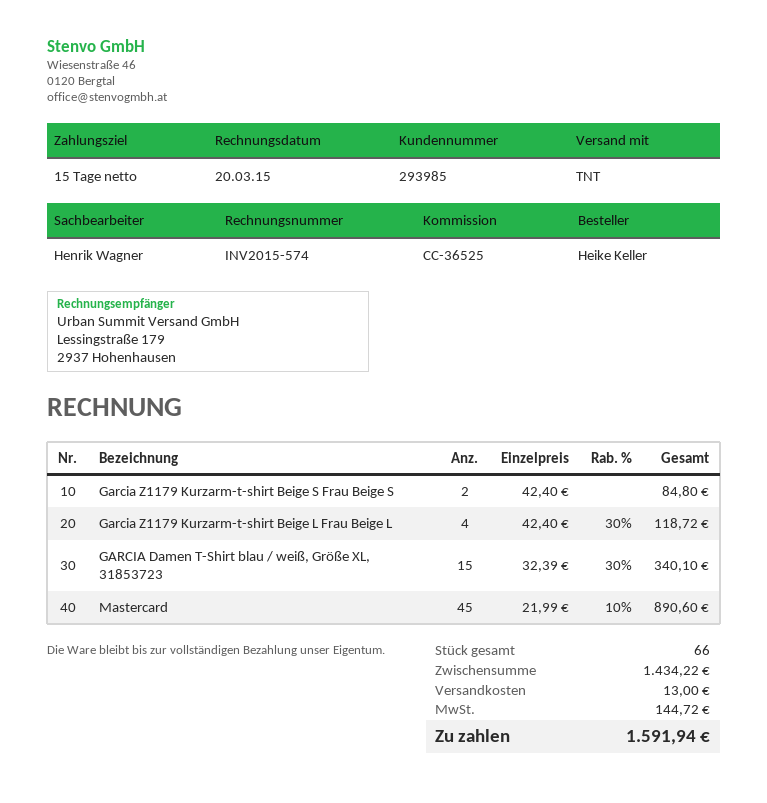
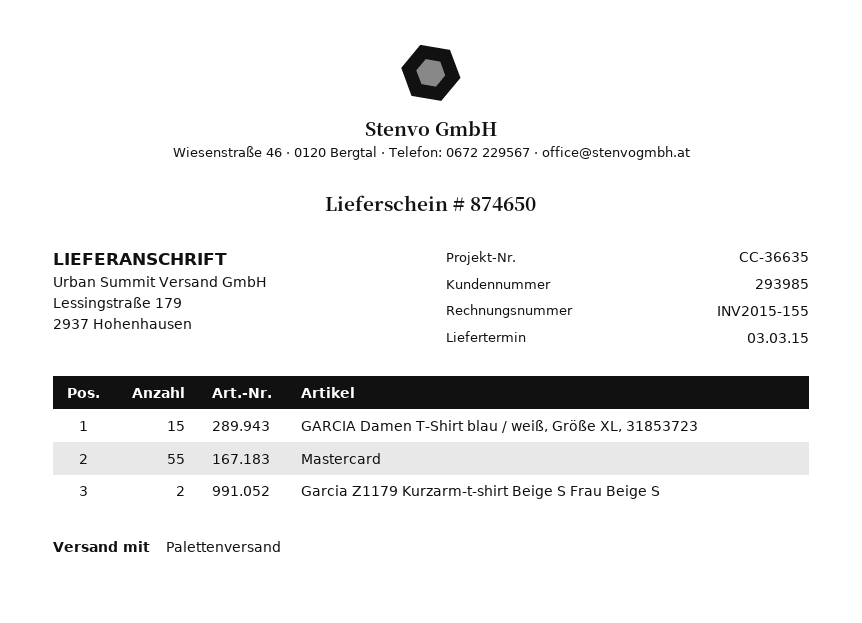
invoice number: INV2015-574 -> INV2015-155
reference: CC-36525 -> CC-36635
shipping method: TNT -> pallet freight
Garcia Z1179 Kurzarm-t-shirt Beige L Frau Beige L: 4 -> none
Mastercard: 45 -> 55

